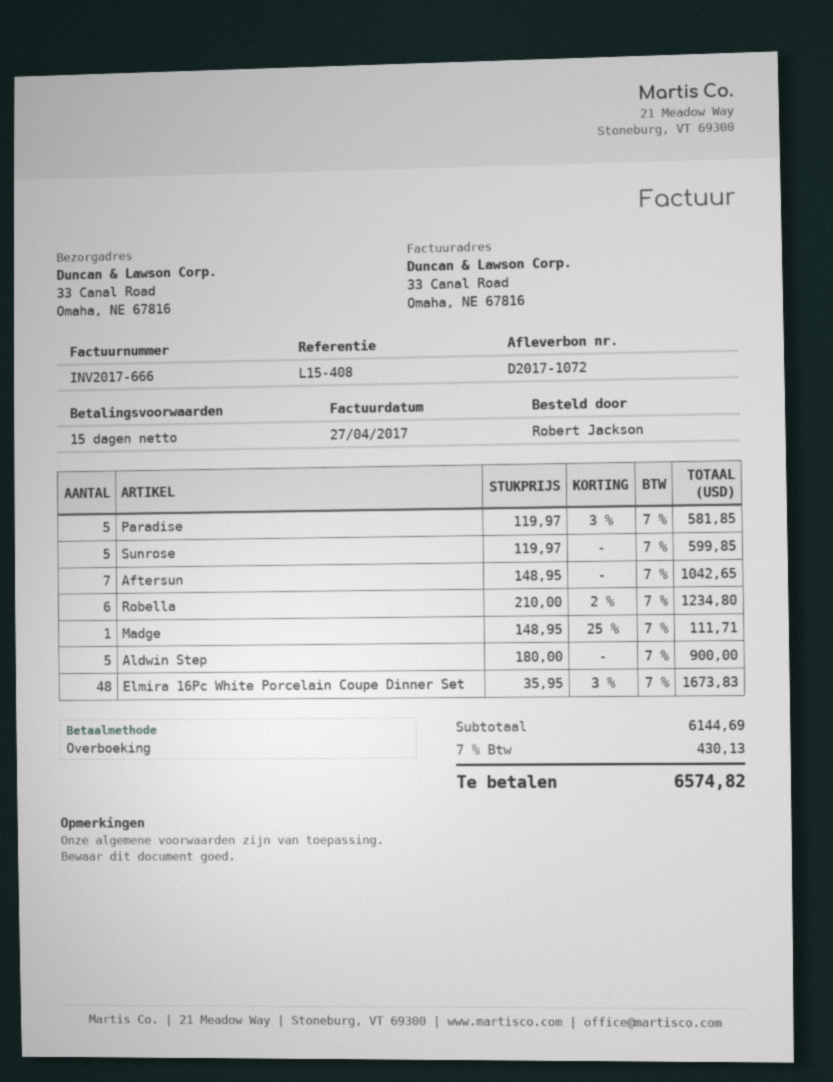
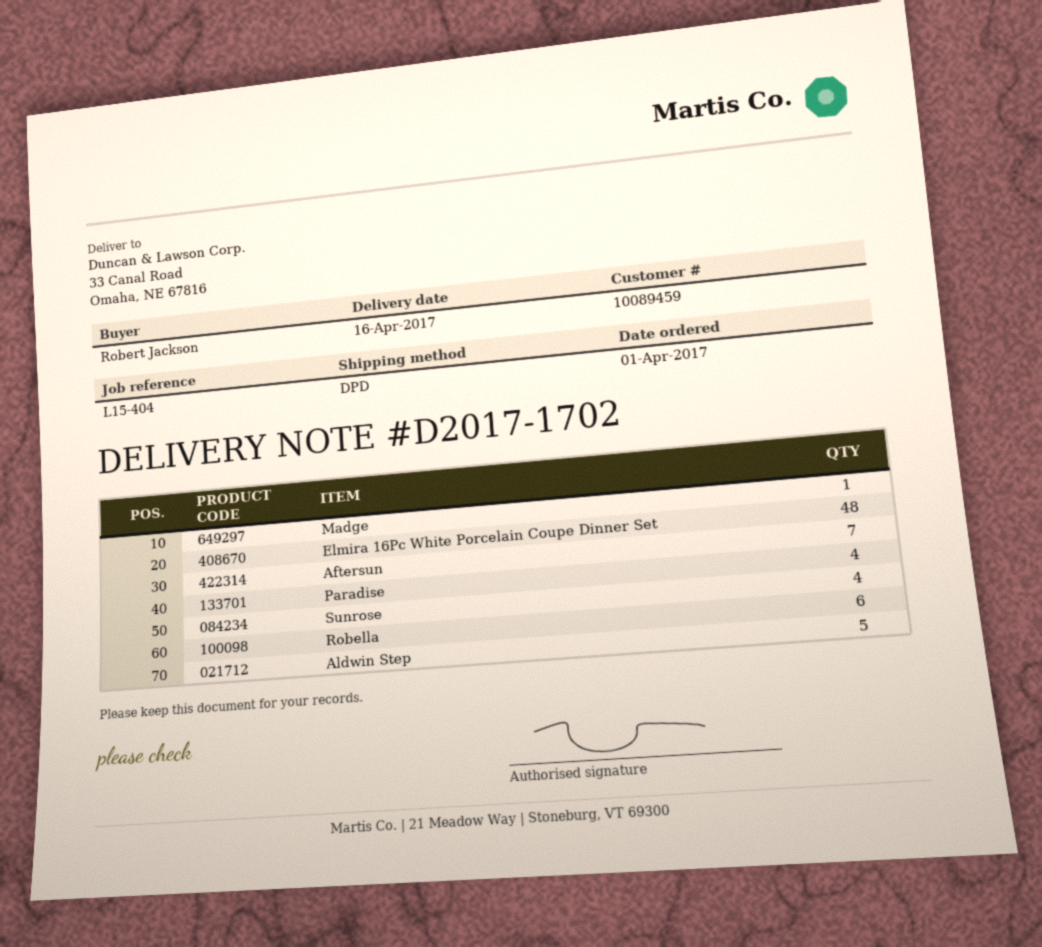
delivery note number: D2017-1072 -> D2017-1702
reference: L15-408 -> L15-404
Paradise: 5 -> 4
Sunrose: 5 -> 4

